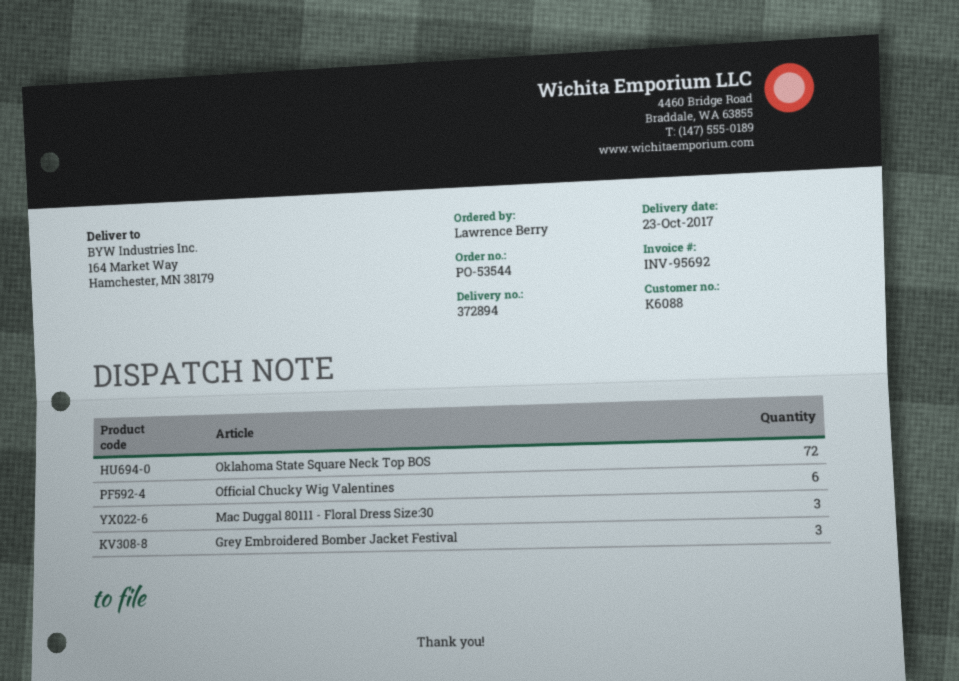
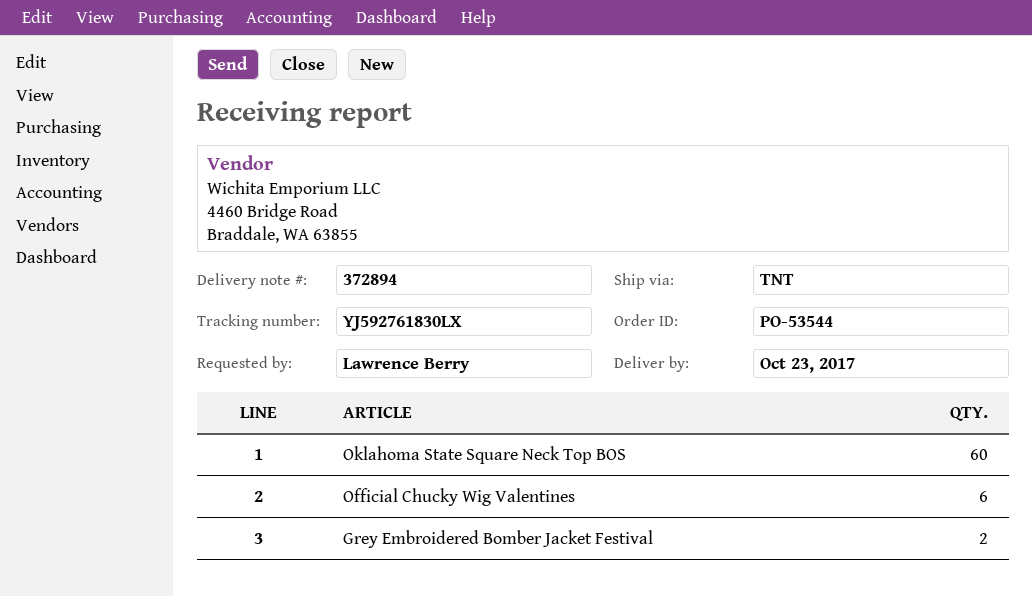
Oklahoma State Square Neck Top BOS: 72 -> 60
Mac Duggal 80111 - Floral Dress Size:30: 3 -> none
Grey Embroidered Bomber Jacket Festival: 3 -> 2

